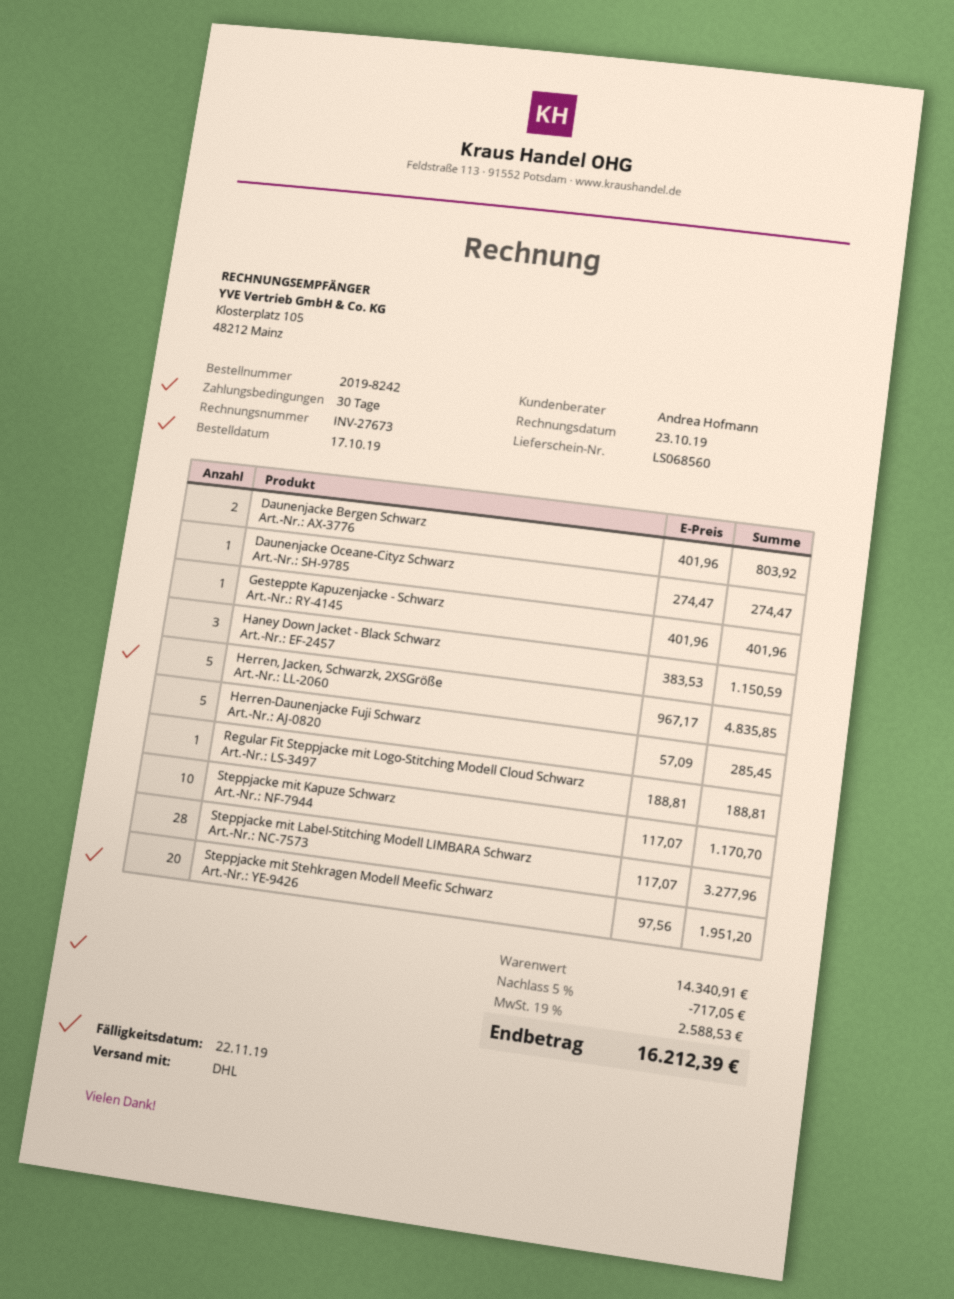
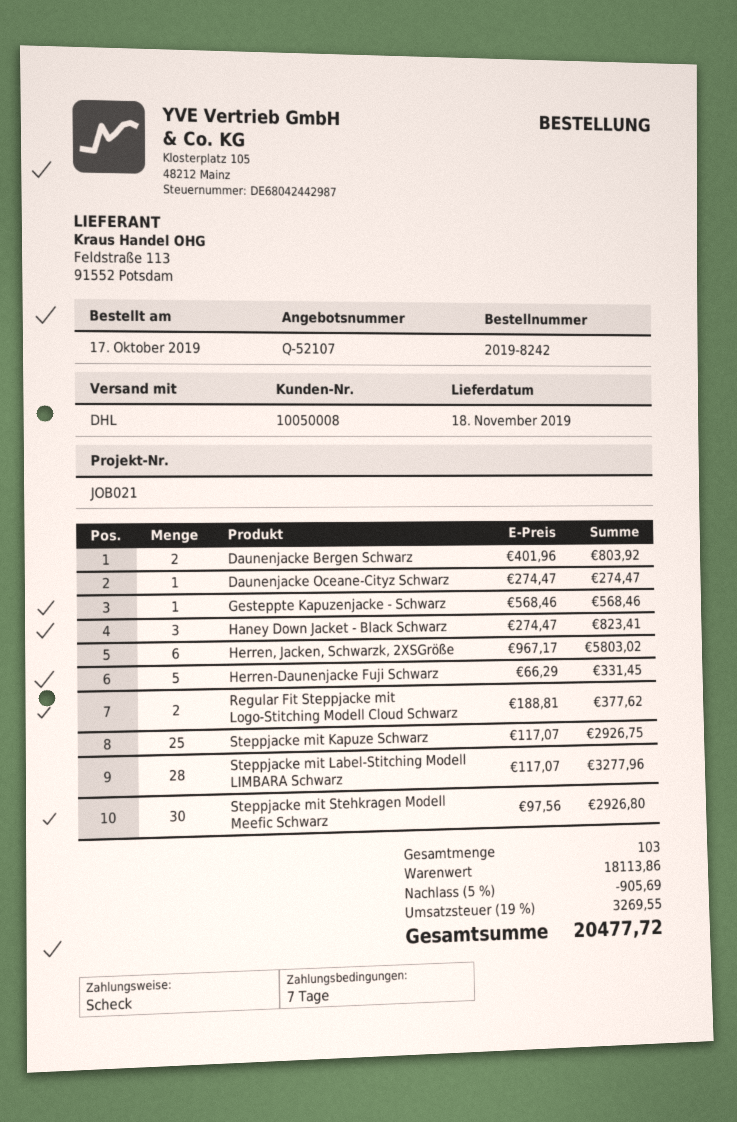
payment terms: 30 days -> 7 days
Gesteppte Kapuzenjacke - Schwarz: 1 x 401.96 = 401.96 -> 1 x 568.46 = 568.46
Haney Down Jacket - Black Schwarz: 3 x 383.53 = 1150.59 -> 3 x 274.47 = 823.41
Herren, Jacken, Schwarzk, 2XSGröße: 5 x 967.17 = 4835.85 -> 6 x 967.17 = 5803.02
Herren-Daunenjacke Fuji Schwarz: 5 x 57.09 = 285.45 -> 5 x 66.29 = 331.45
Regular Fit Steppjacke mit Logo-Stitching Modell Cloud Schwarz: 1 x 188.81 = 188.81 -> 2 x 188.81 = 377.62
Steppjacke mit Kapuze Schwarz: 10 x 117.07 = 1170.70 -> 25 x 117.07 = 2926.75
Steppjacke mit Stehkragen Modell Meefic Schwarz: 20 x 97.56 = 1951.20 -> 30 x 97.56 = 2926.80
subtotal: 14340.91 -> 18113.86
discount: 5% = 717.05 -> 5% = 905.69
tax: 19% = 2588.53 -> 19% = 3269.55
total: 16212.39 -> 20477.72

